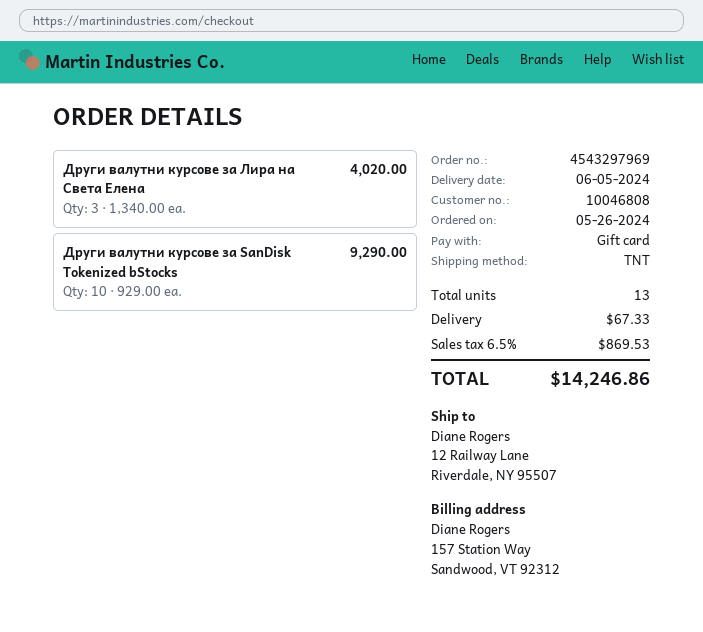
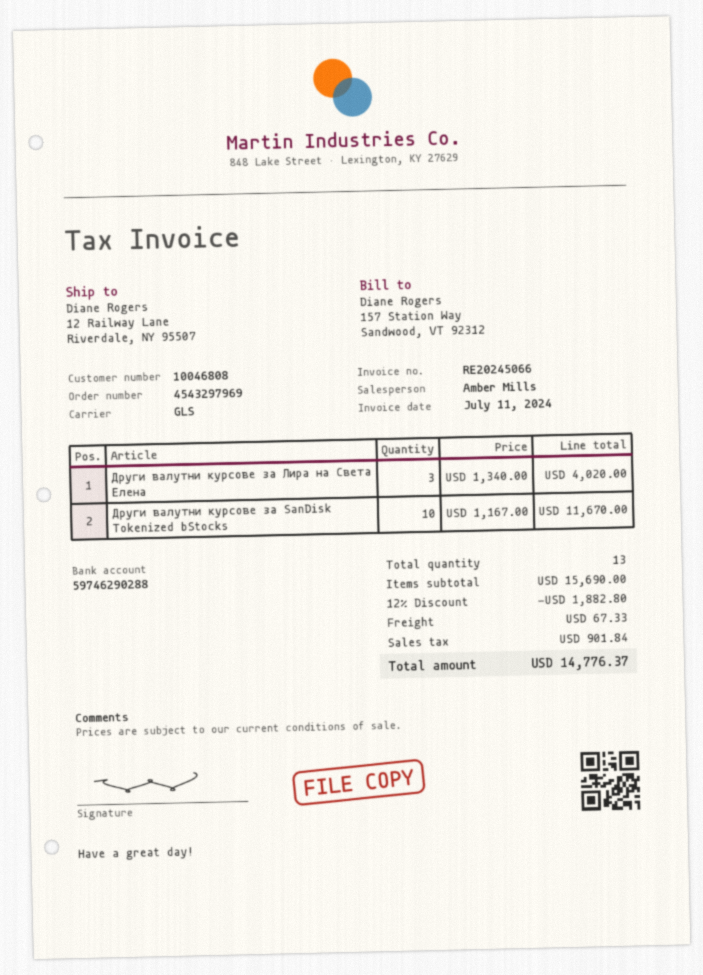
shipping method: TNT -> GLS
Други валутни курсове за SanDisk Tokenized bStocks: 10 x 929.00 = 9290.00 -> 10 x 1167.00 = 11670.00
discount: none -> 12% = 1882.80
tax: 869.53 -> 901.84
total: 14246.86 -> 14776.37

